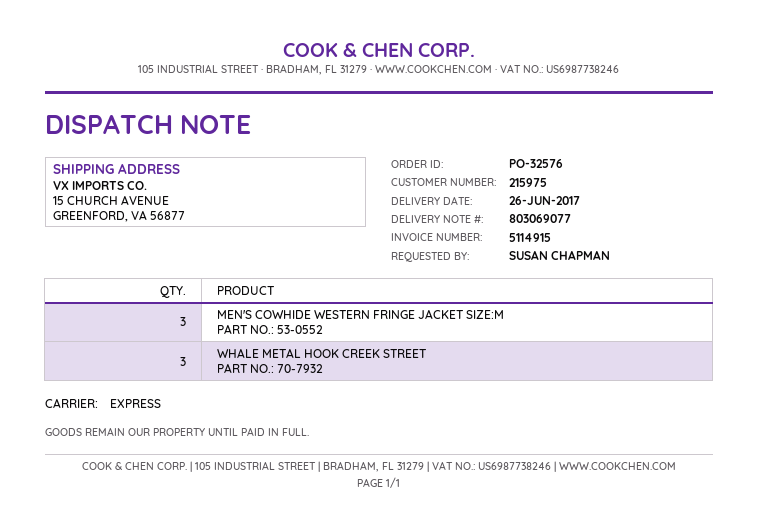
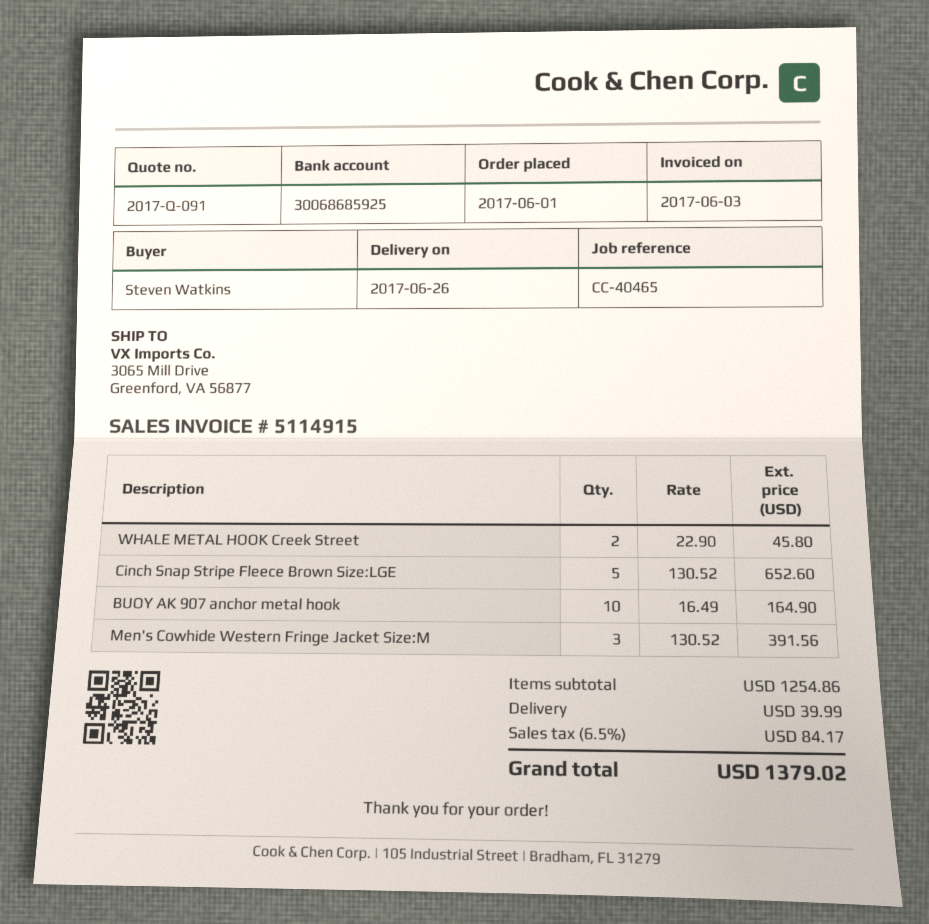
ordered by: SUSAN CHAPMAN -> Steven Watkins
ship to: 15 CHURCH AVENUE, GREENFORD, VA 56877 -> 3065 Mill Drive, Greenford, VA 56877
WHALE METAL HOOK CREEK STREET: 3 -> 2
Cinch Snap Stripe Fleece Brown Size:LGE: none -> 5
BUOY AK 907 anchor metal hook: none -> 10

